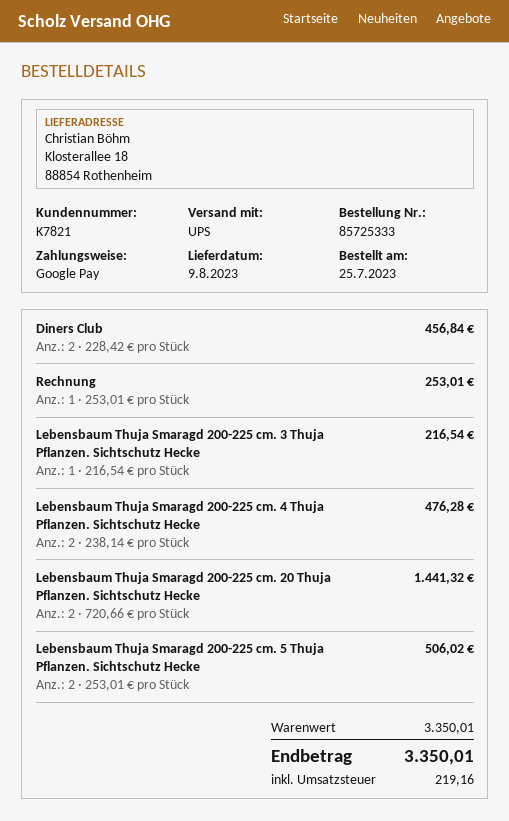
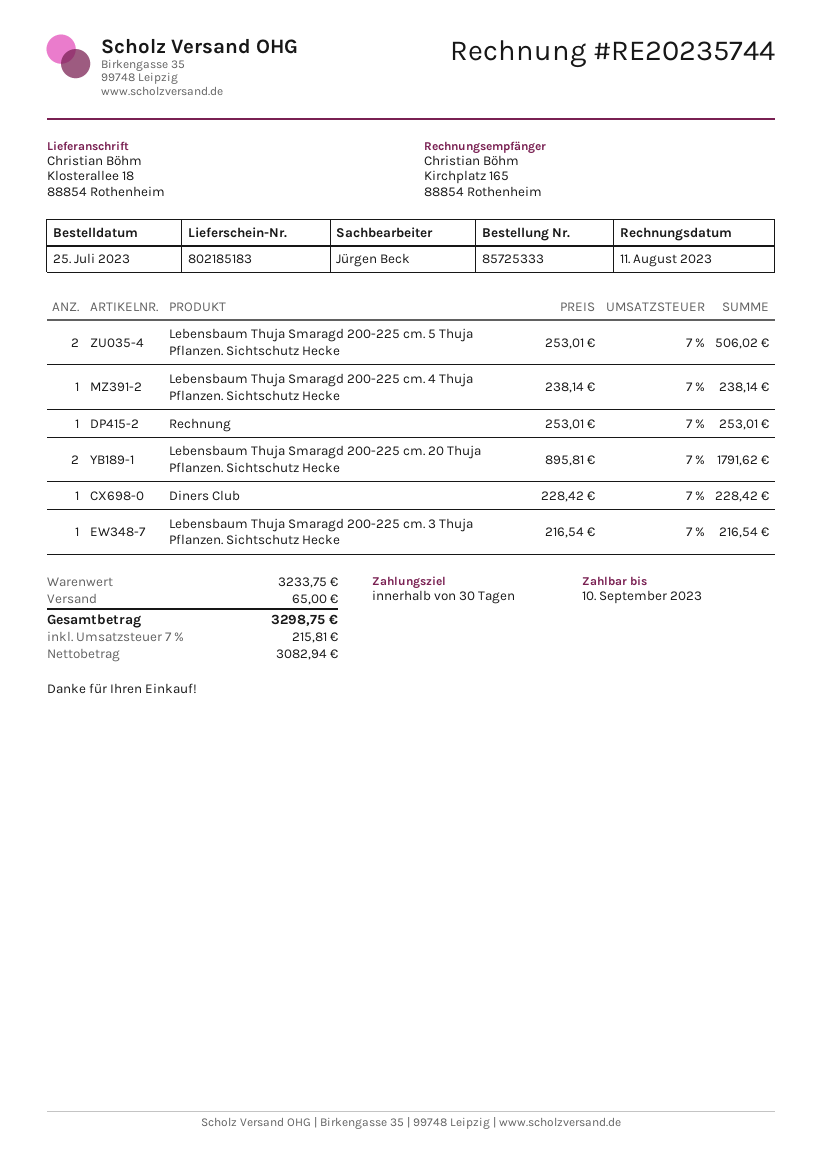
Diners Club: 2 x 228.42 = 456.84 -> 1 x 228.42 = 228.42
Lebensbaum Thuja Smaragd 200-225 cm. 4 Thuja Pflanzen. Sichtschutz Hecke: 2 x 238.14 = 476.28 -> 1 x 238.14 = 238.14
Lebensbaum Thuja Smaragd 200-225 cm. 20 Thuja Pflanzen. Sichtschutz Hecke: 2 x 720.66 = 1441.32 -> 2 x 895.81 = 1791.62
subtotal: 3350.01 -> 3233.75
shipping: none -> 65.00
tax: 219.16 -> 215.81
total: 3350.01 -> 3298.75

